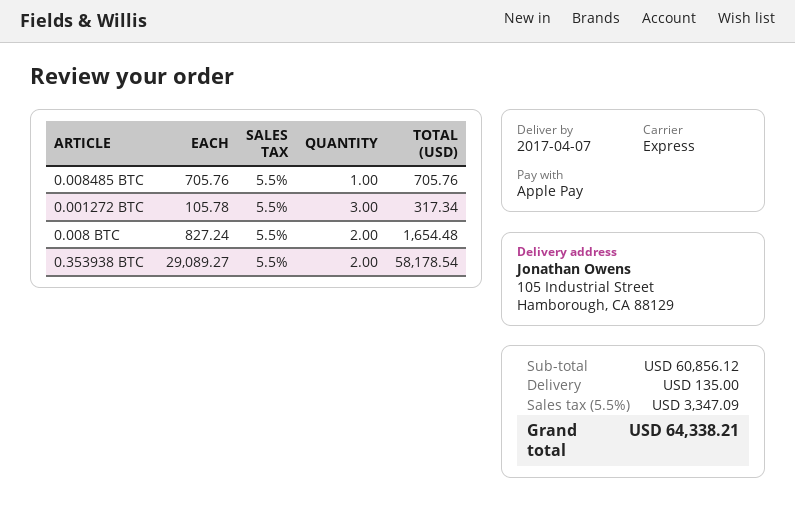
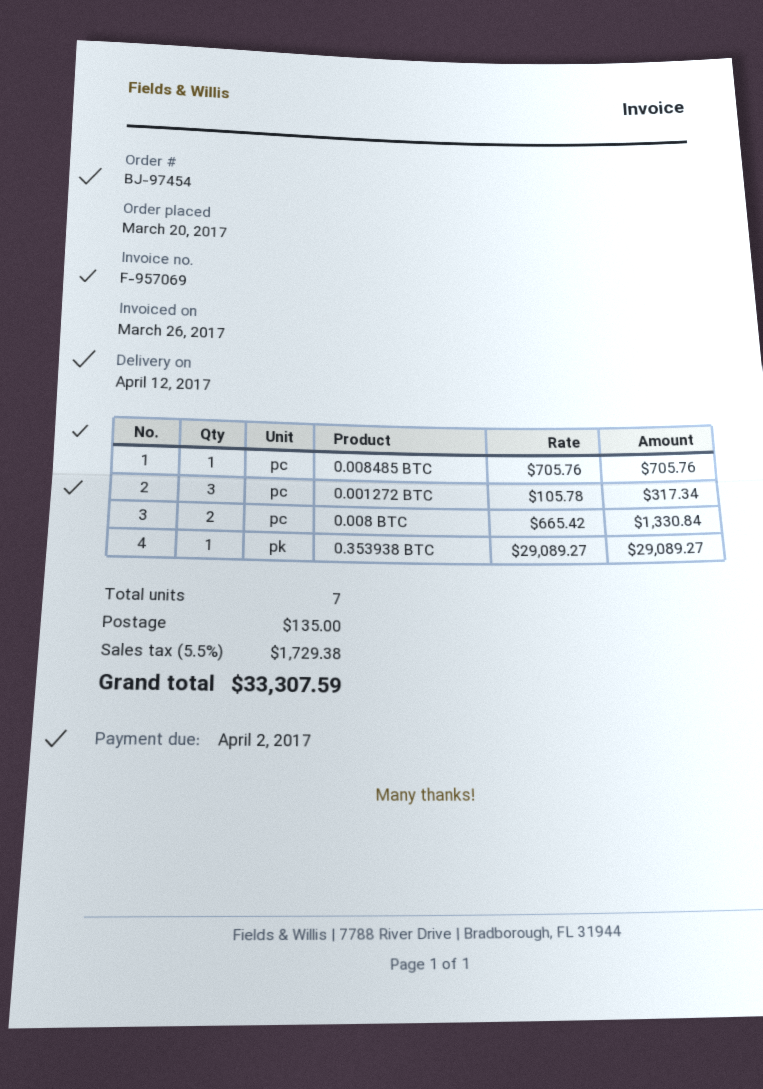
delivery date: 2017-04-07 -> 2017-04-12
0.008 BTC: 2 x 827.24 = 1654.48 -> 2 x 665.42 = 1330.84
0.353938 BTC: 2 x 29089.27 = 58178.54 -> 1 x 29089.27 = 29089.27
tax: 5.5% = 3347.09 -> 5.5% = 1729.38
total: 64338.21 -> 33307.59

